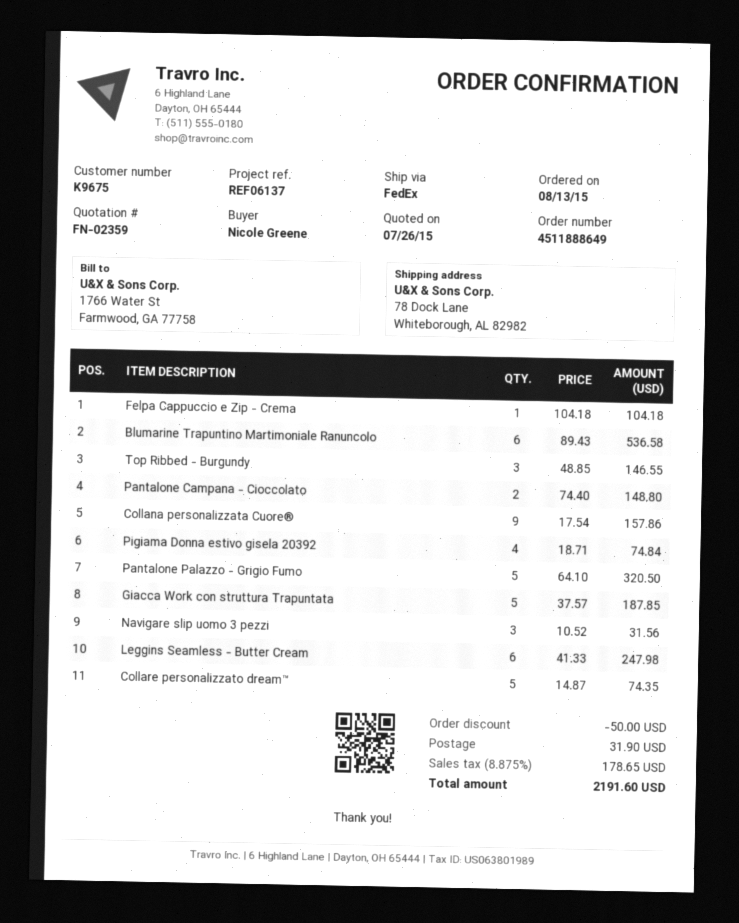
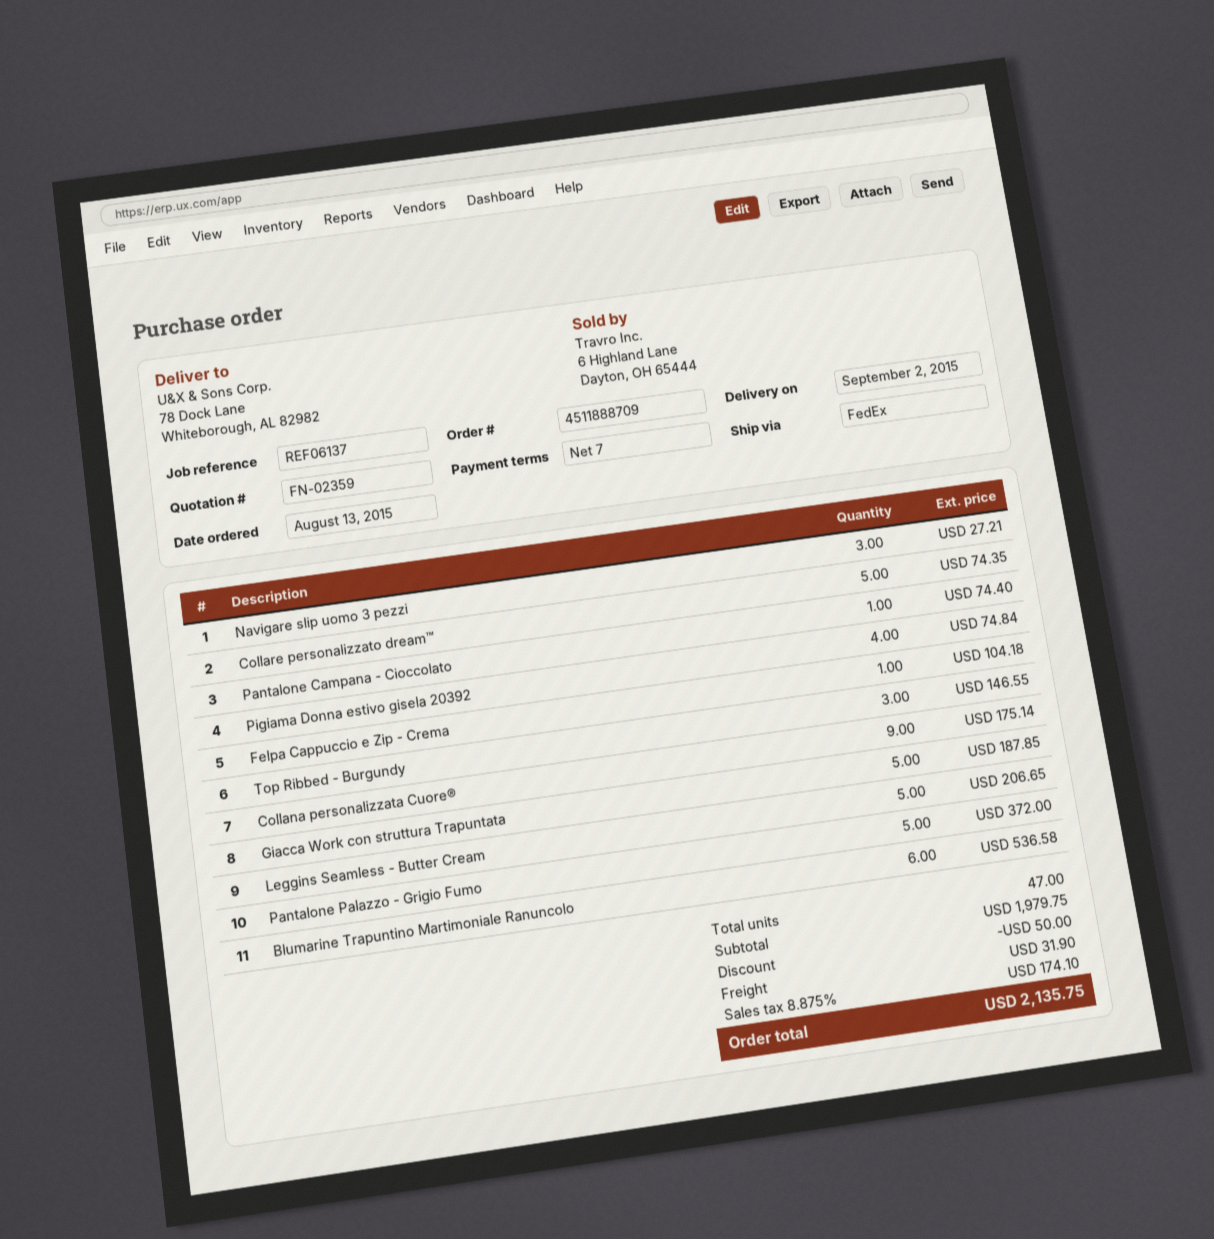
order number: 4511888649 -> 4511888709
Pantalone Campana - Cioccolato: 2 for 148.80 -> 1 for 74.40
Collana personalizzata Cuore®: 9 for 157.86 -> 9 for 175.14
Pantalone Palazzo - Grigio Fumo: 5 for 320.50 -> 5 for 372.00
Navigare slip uomo 3 pezzi: 3 for 31.56 -> 3 for 27.21
Leggins Seamless - Butter Cream: 6 for 247.98 -> 5 for 206.65
tax: 8.875% = 178.65 -> 8.875% = 174.10
total: 2191.60 -> 2135.75

